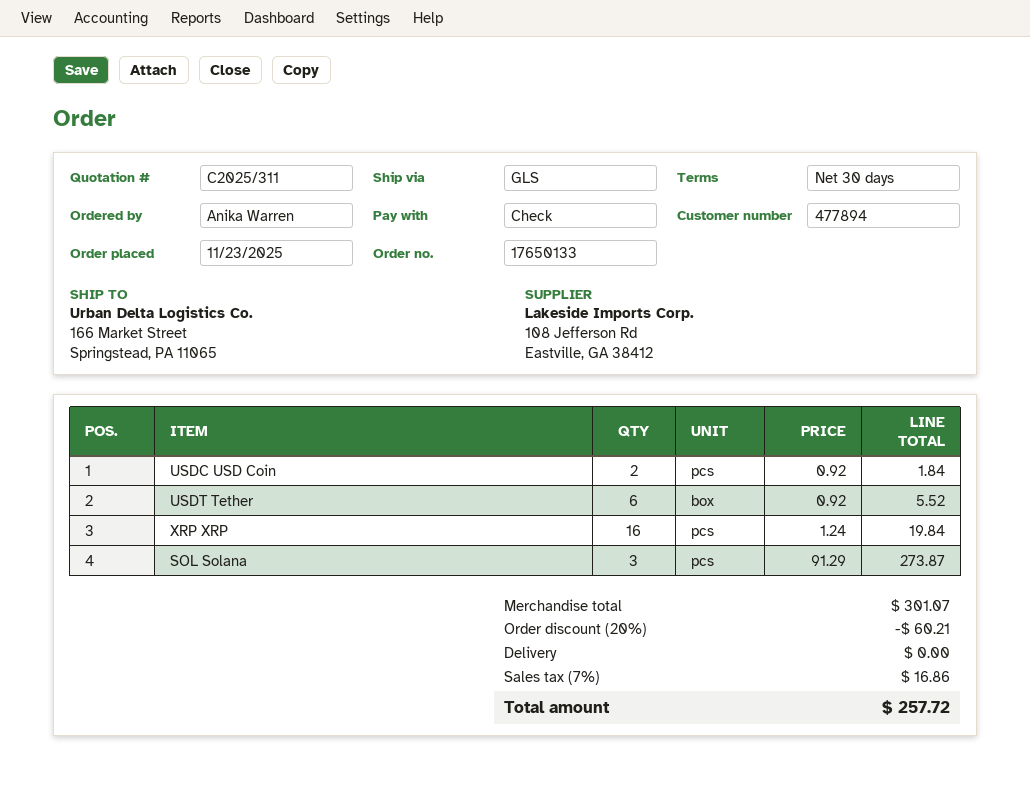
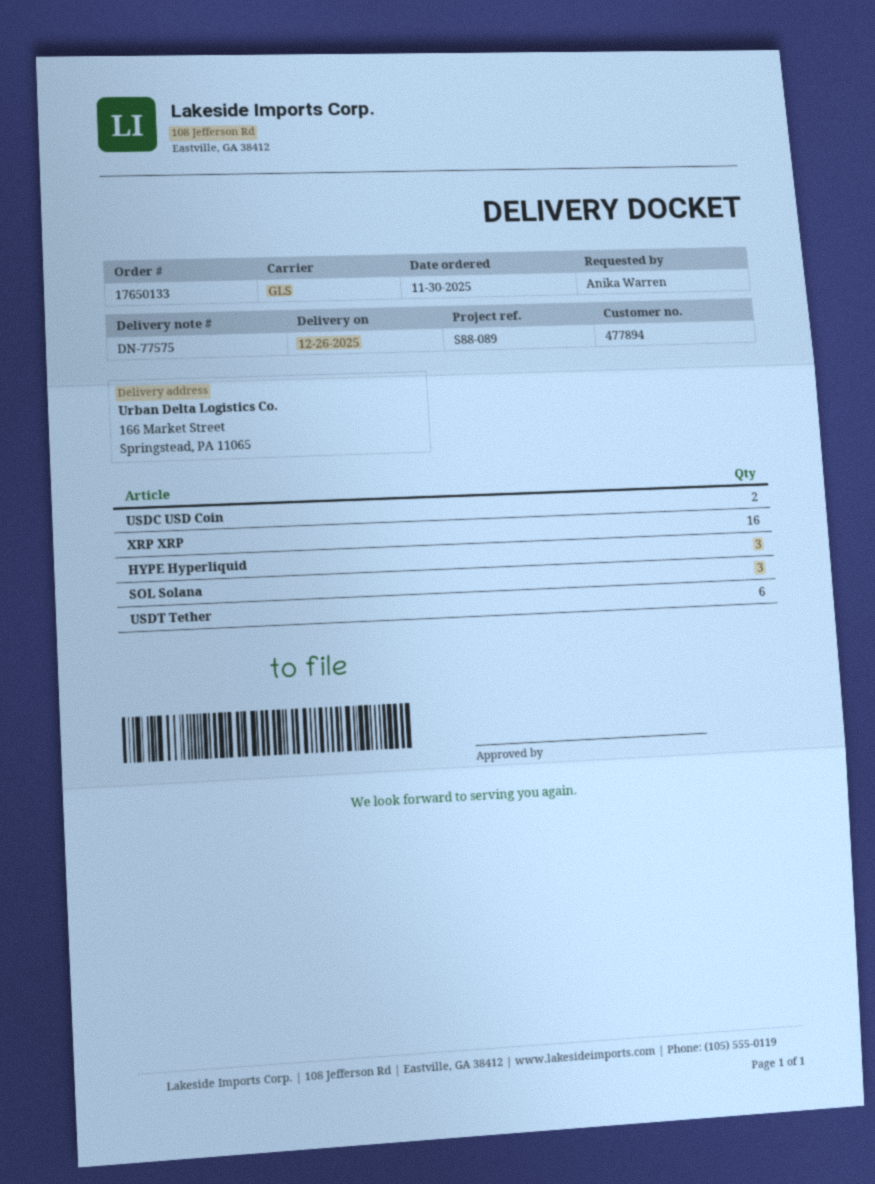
order date: 2025-11-23 -> 2025-11-30
HYPE Hyperliquid: none -> 3

